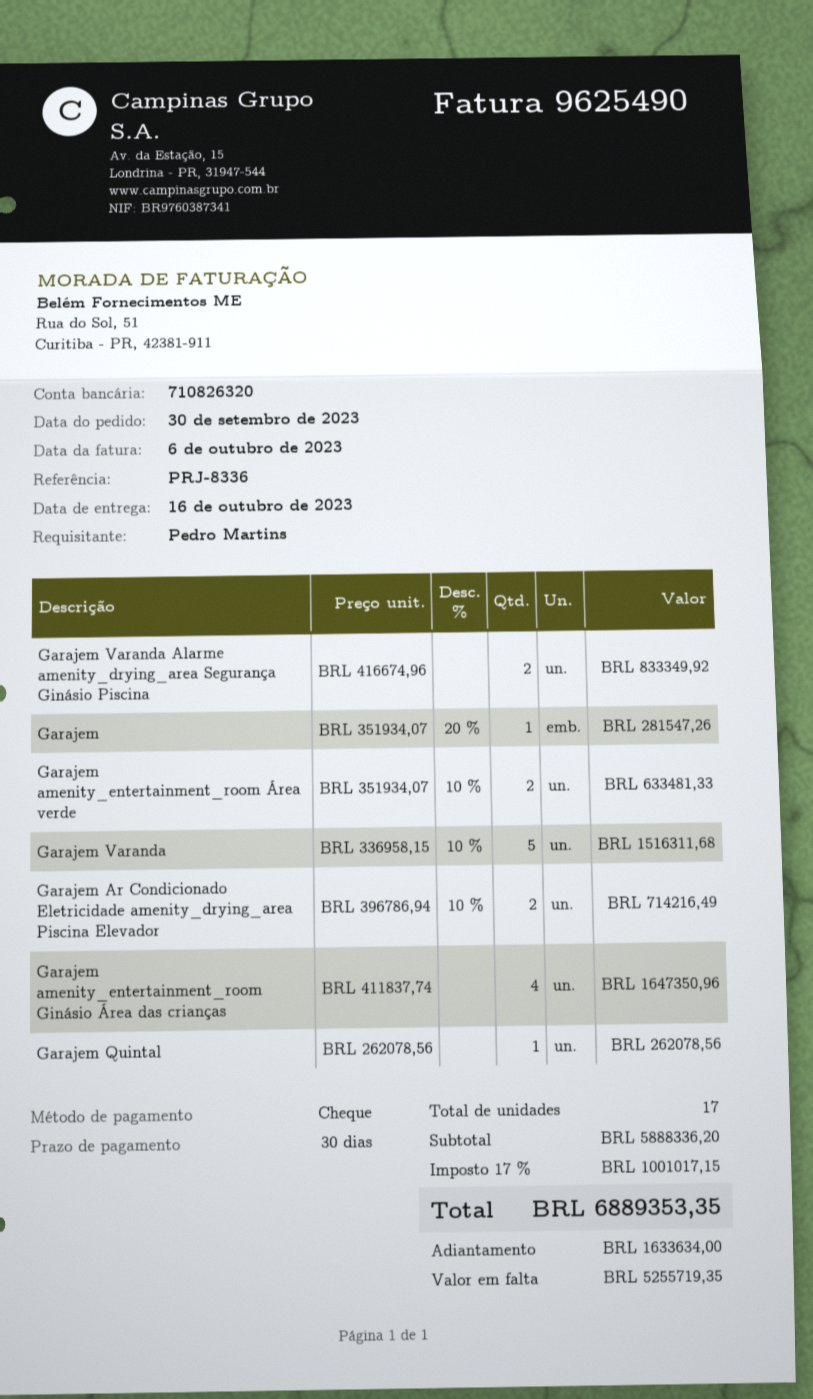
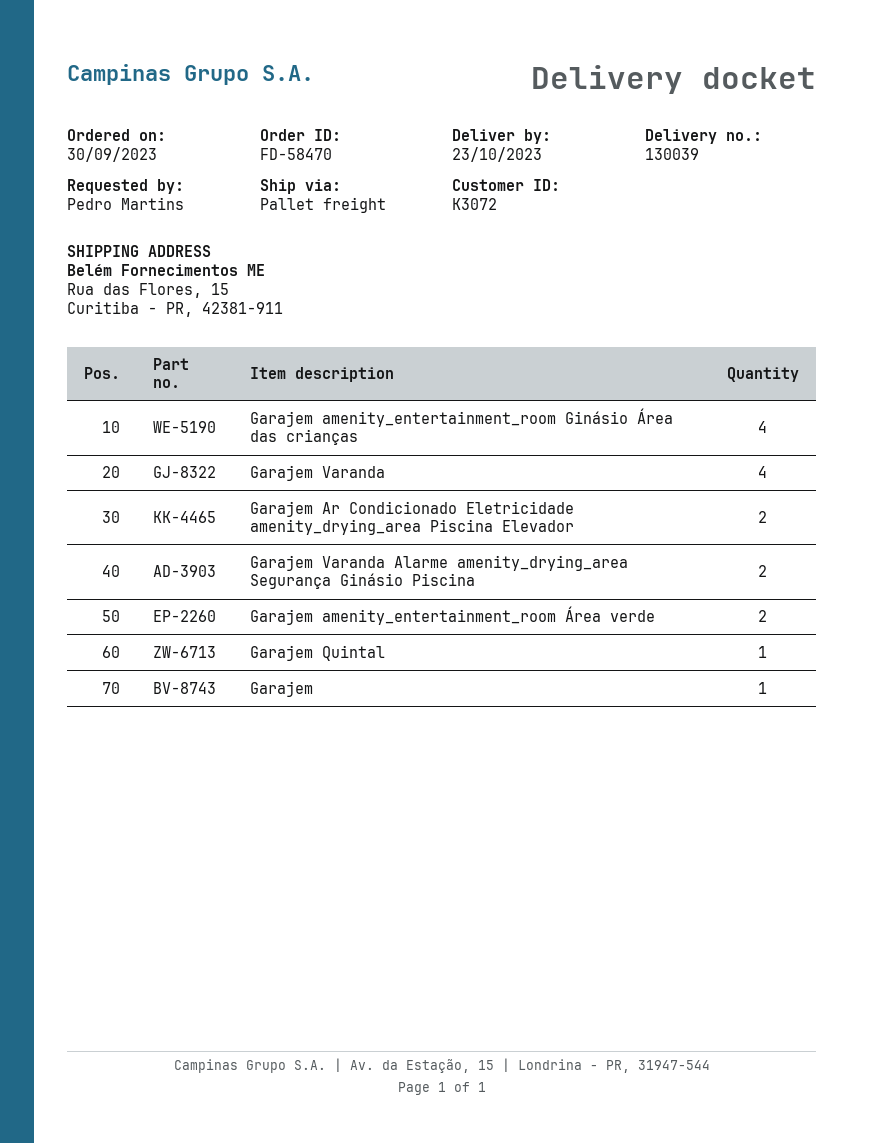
delivery date: 2023-10-16 -> 2023-10-23
Garajem Varanda: 5 -> 4

